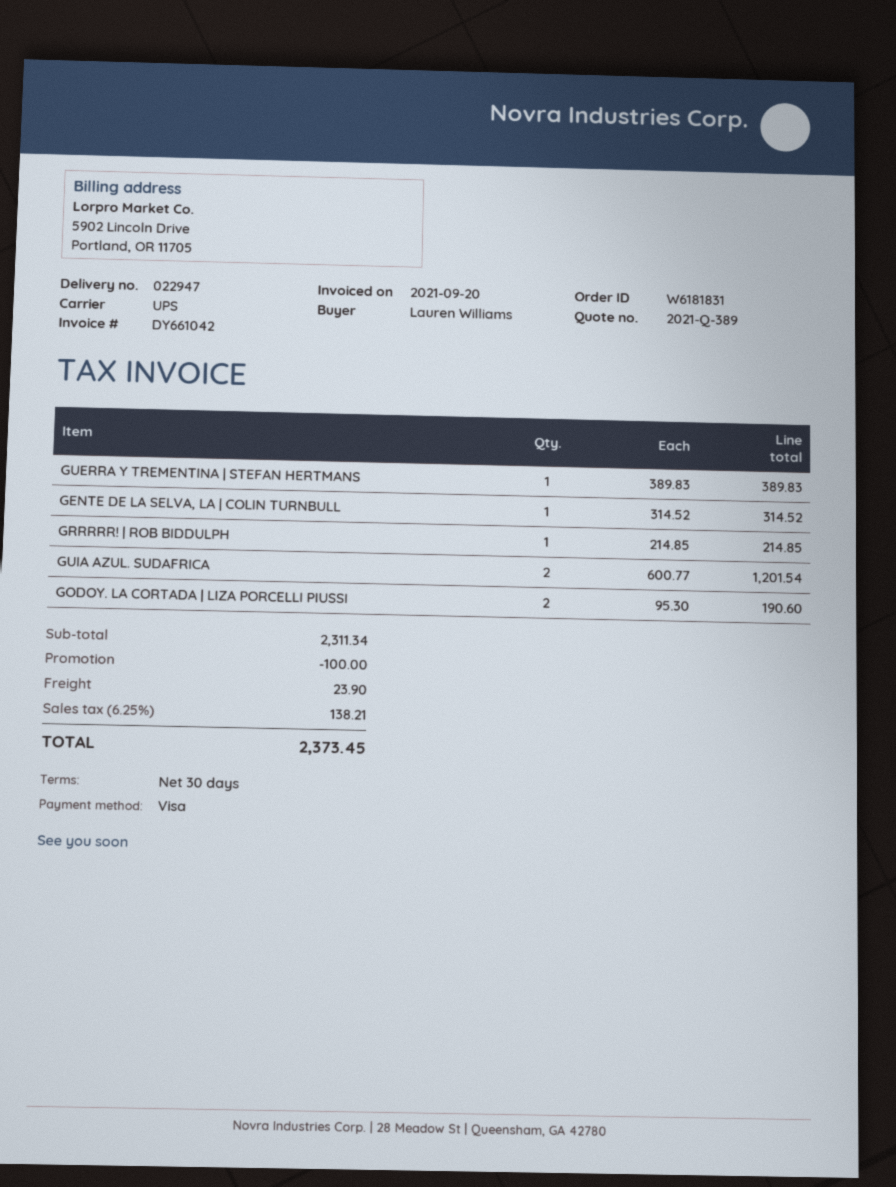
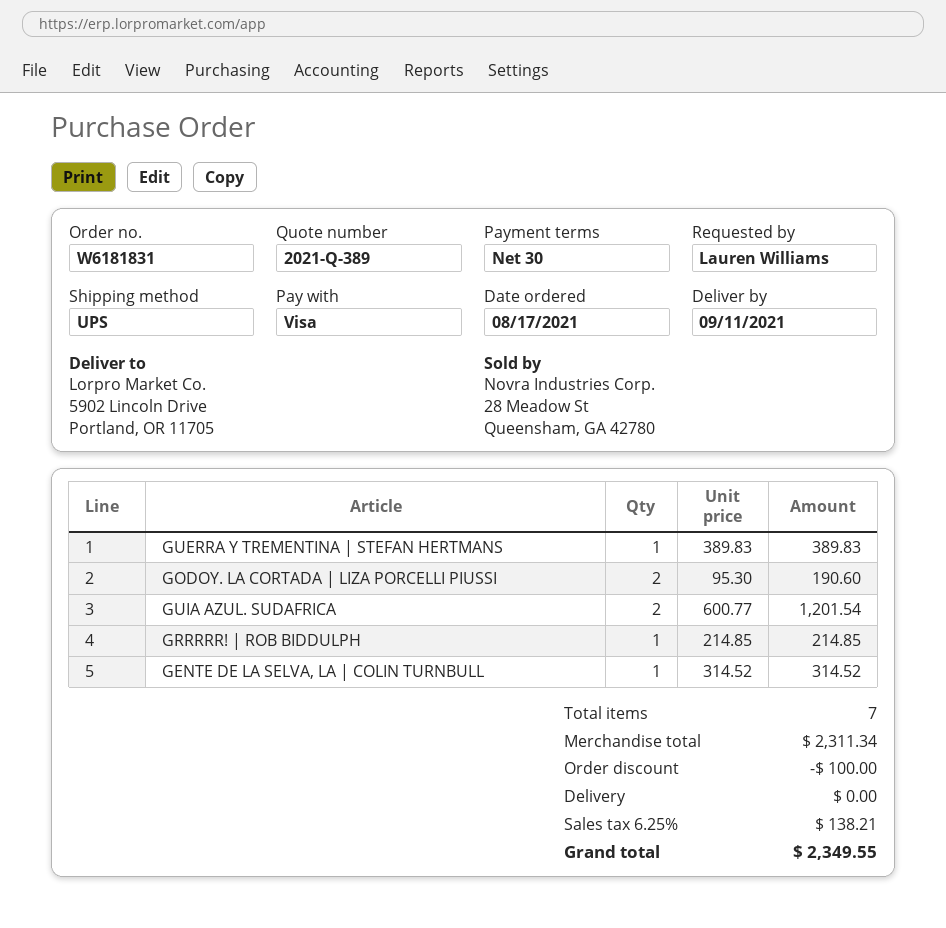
shipping: 23.90 -> 0.00
total: 2373.45 -> 2349.55

